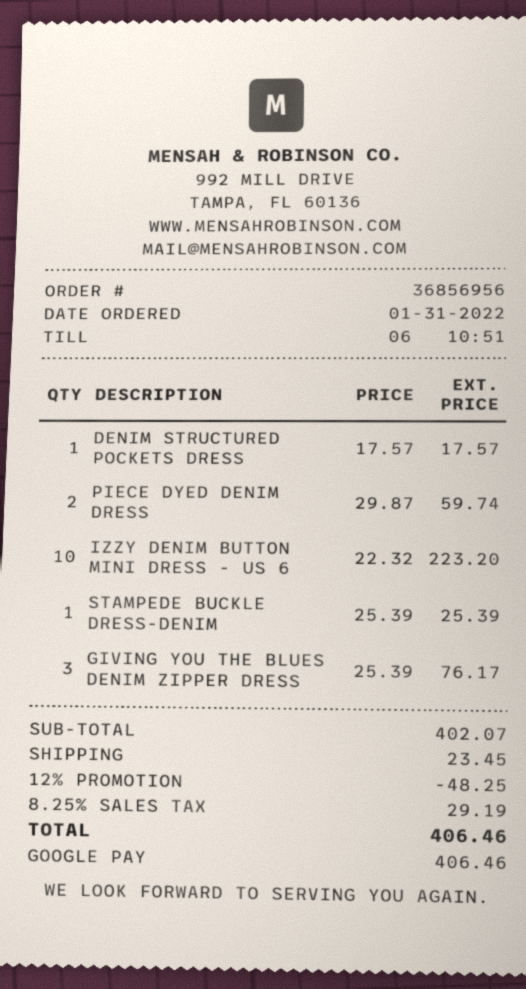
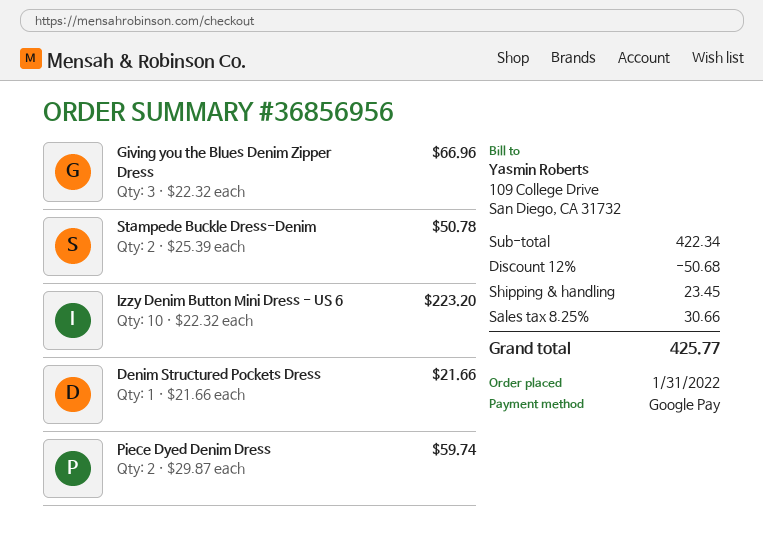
DENIM STRUCTURED POCKETS DRESS: 1 x 17.57 = 17.57 -> 1 x 21.66 = 21.66
STAMPEDE BUCKLE DRESS-DENIM: 1 x 25.39 = 25.39 -> 2 x 25.39 = 50.78
GIVING YOU THE BLUES DENIM ZIPPER DRESS: 3 x 25.39 = 76.17 -> 3 x 22.32 = 66.96
subtotal: 402.07 -> 422.34
discount: 12% = 48.25 -> 12% = 50.68
tax: 8.25% = 29.19 -> 8.25% = 30.66
total: 406.46 -> 425.77

